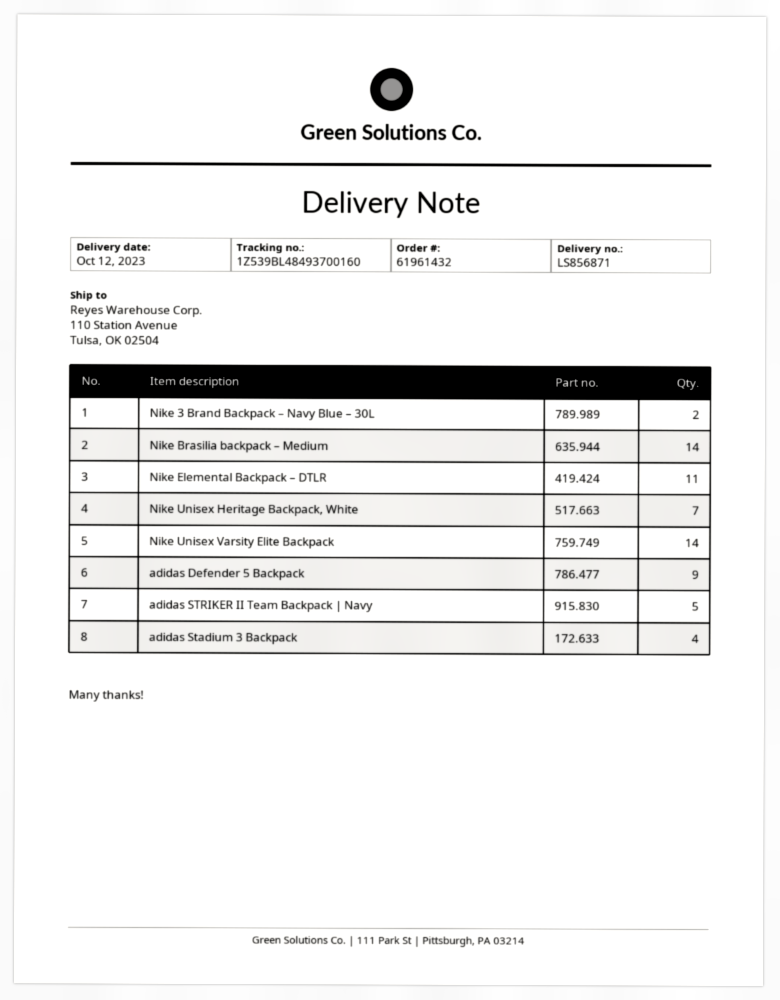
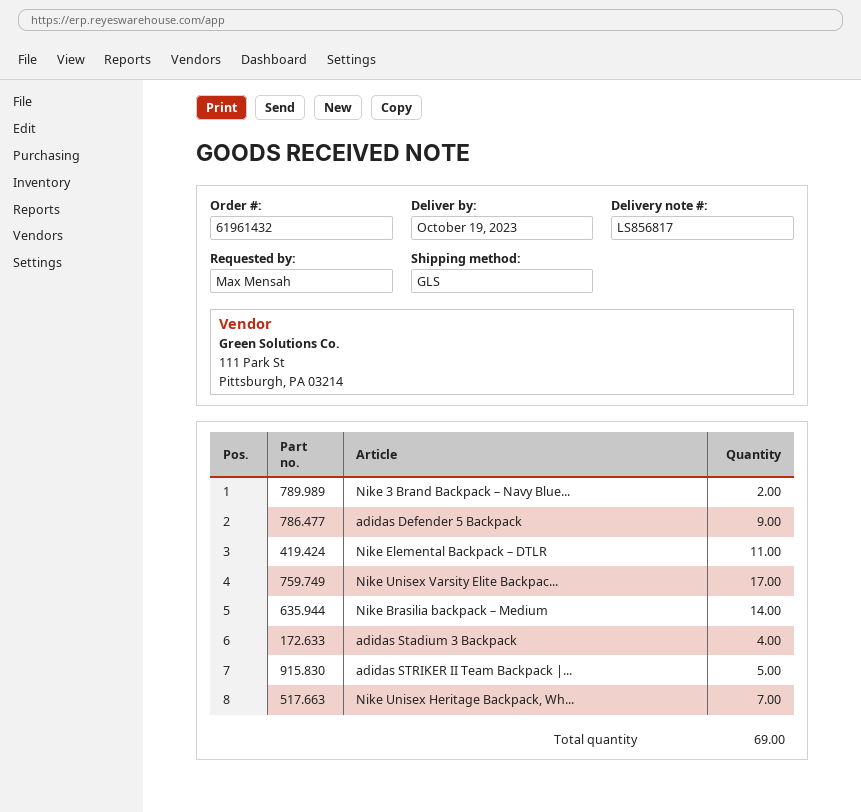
delivery note number: LS856871 -> LS856817
delivery date: 2023-10-12 -> 2023-10-19
Nike Unisex Varsity Elite Backpack: 14 -> 17

